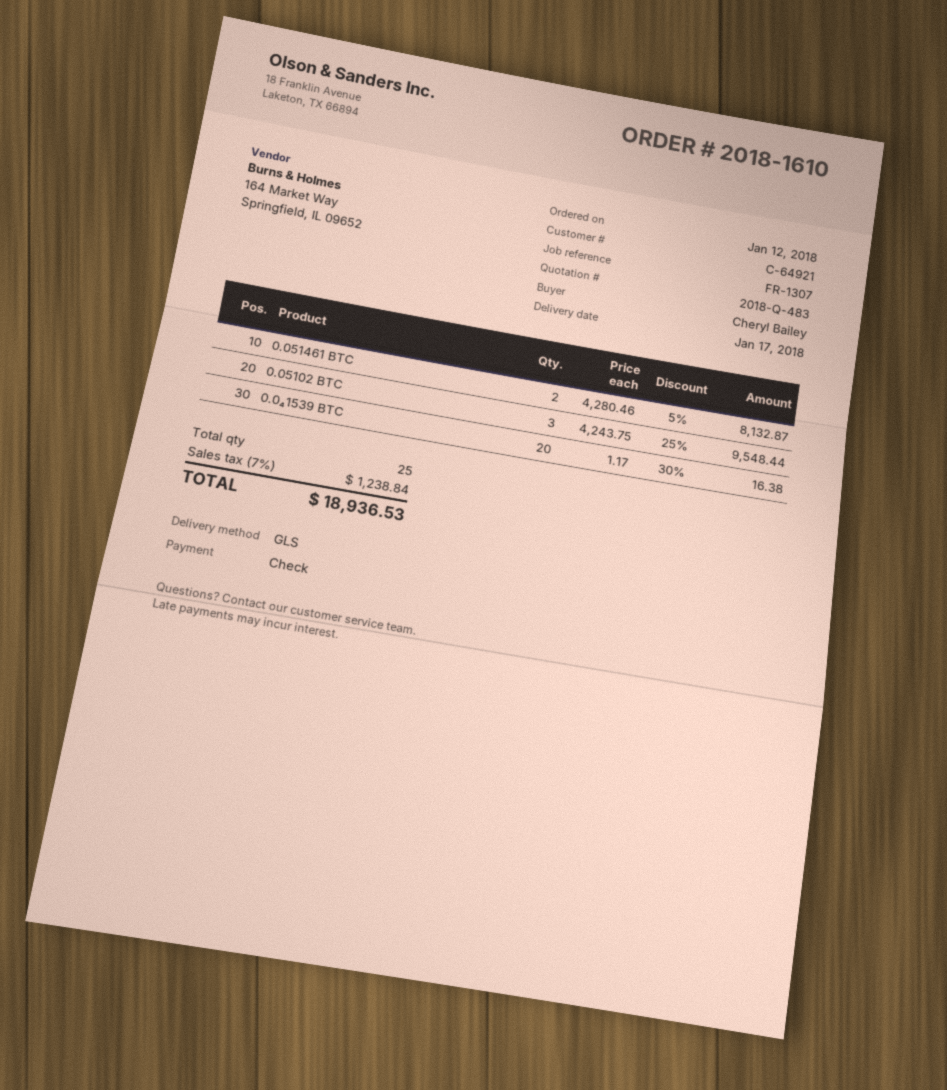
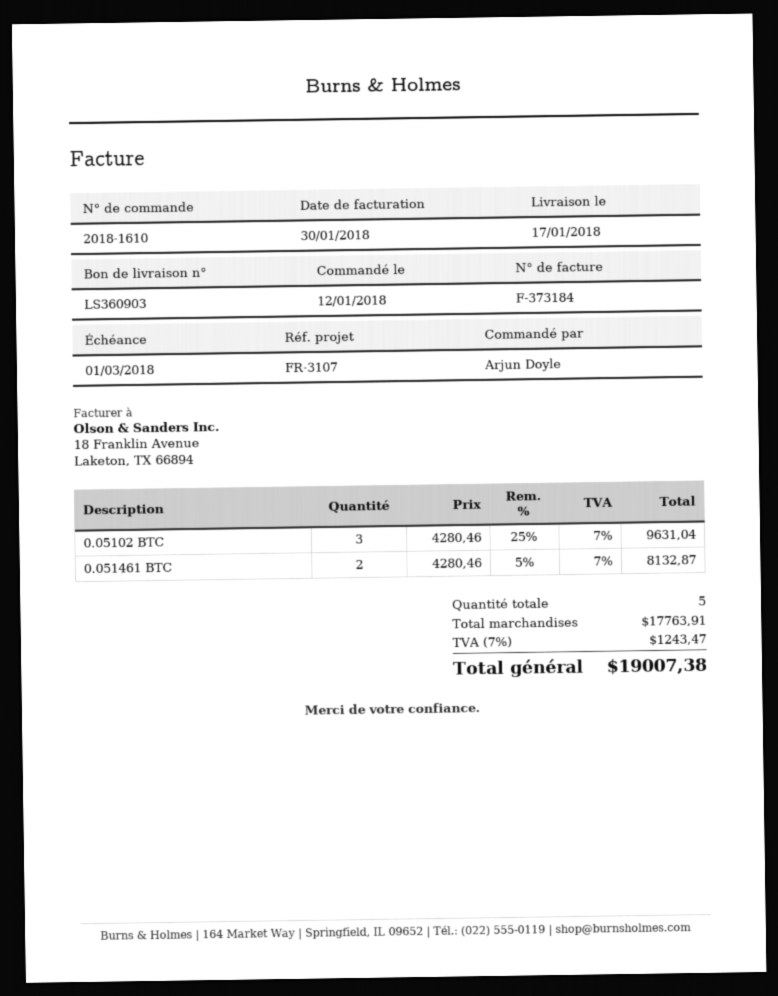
reference: FR-1307 -> FR-3107
ordered by: Cheryl Bailey -> Arjun Doyle
0.05102 BTC: 3 x 4243.75 - 25% = 9548.44 -> 3 x 4280.46 - 25% = 9631.04
0.0₄1539 BTC: 20 x 1.17 - 30% = 16.38 -> none
total quantity: 25 -> 5
tax: 7% = 1238.84 -> 7% = 1243.47
total: 18936.53 -> 19007.38

